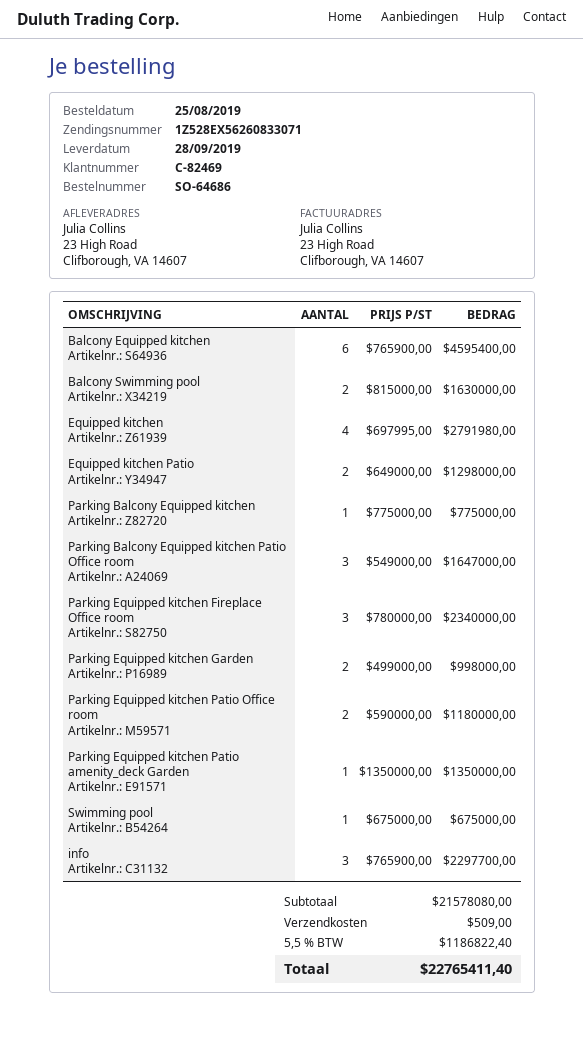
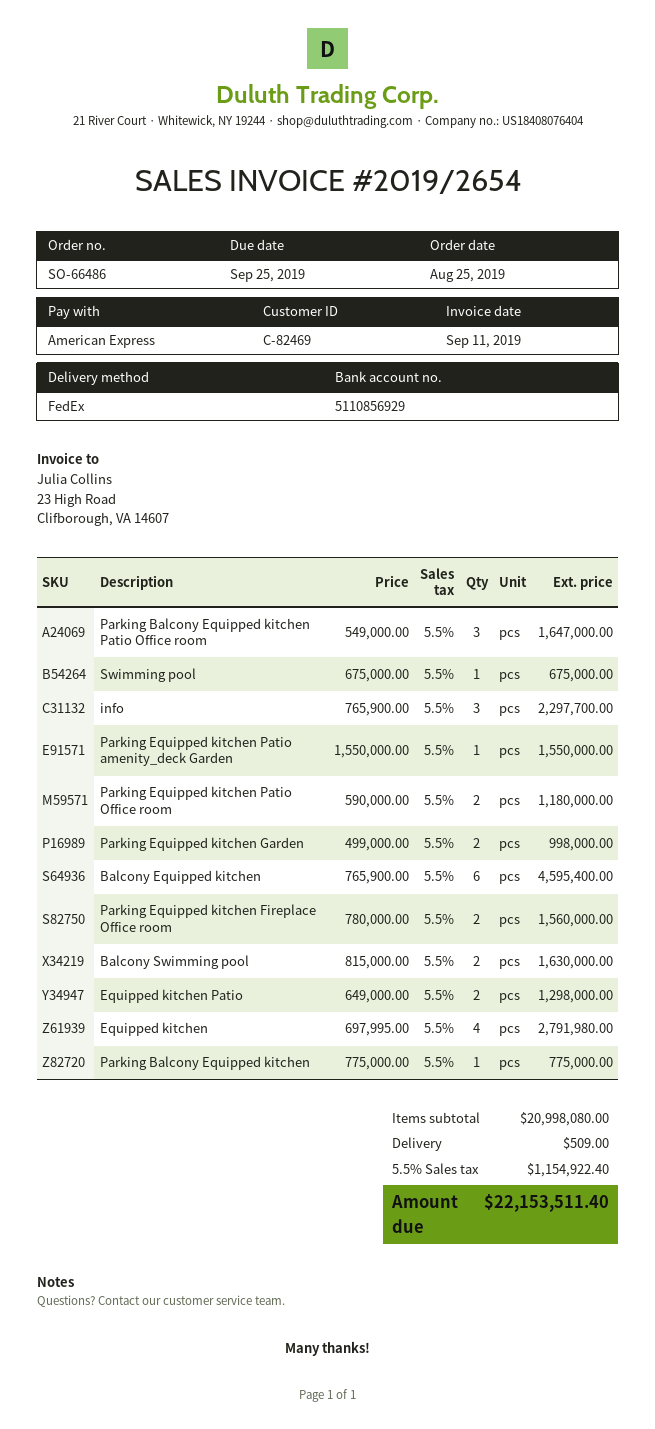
order number: SO-64686 -> SO-66486
Parking Equipped kitchen Fireplace Office room: 3 x 780000.00 = 2340000.00 -> 2 x 780000.00 = 1560000.00
Parking Equipped kitchen Patio amenity_deck Garden: 1 x 1350000.00 = 1350000.00 -> 1 x 1550000.00 = 1550000.00
subtotal: 21578080.00 -> 20998080.00
tax: 5.5% = 1186822.40 -> 5.5% = 1154922.40
total: 22765411.40 -> 22153511.40

